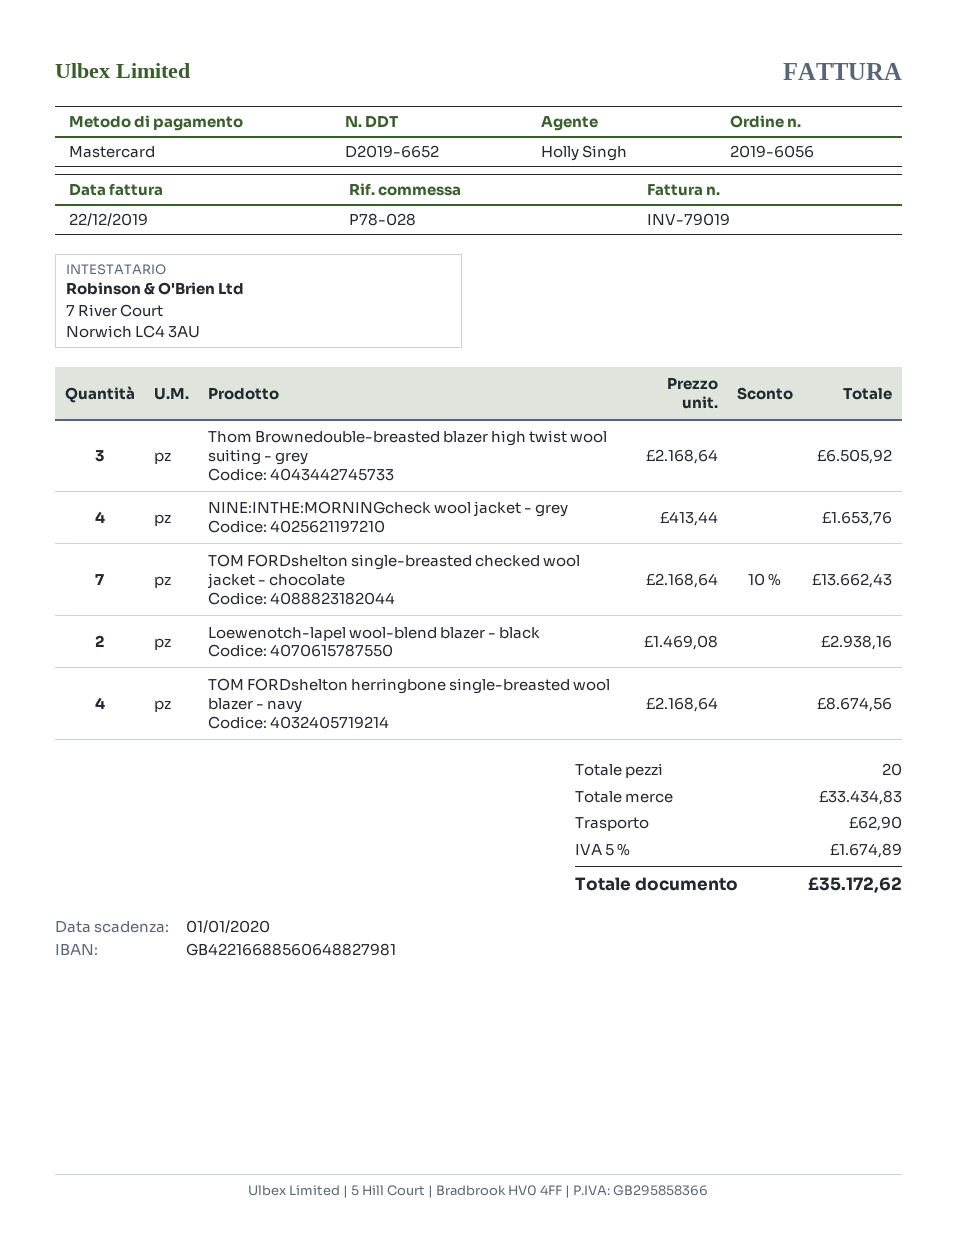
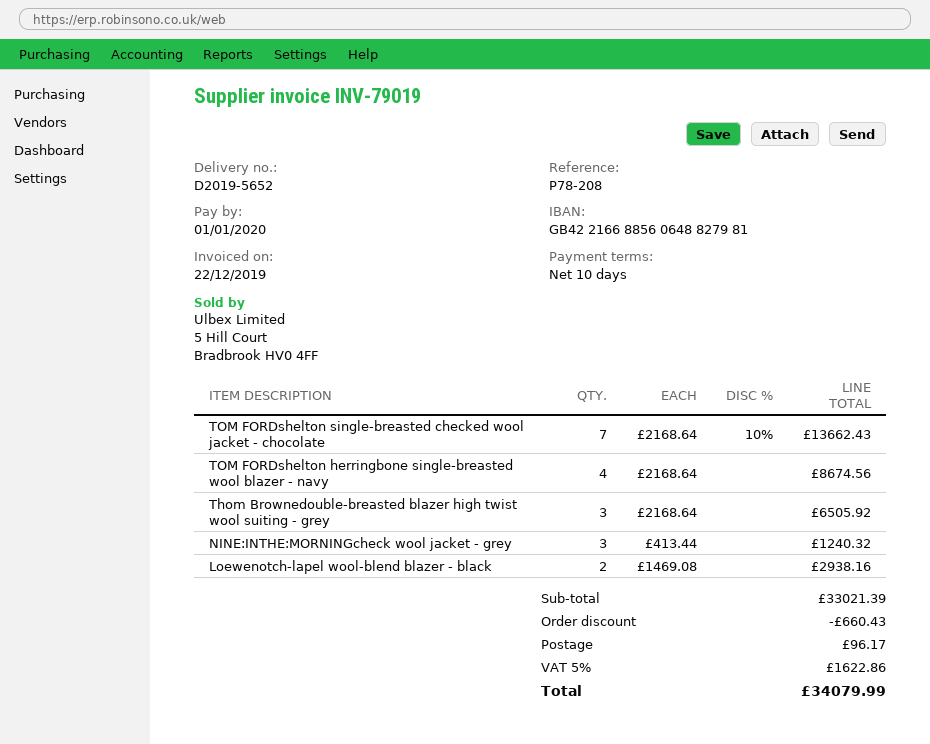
delivery note number: D2019-6652 -> D2019-5652
reference: P78-028 -> P78-208
NINE:INTHE:MORNINGcheck wool jacket - grey: 4 x 413.44 = 1653.76 -> 3 x 413.44 = 1240.32
subtotal: 33434.83 -> 33021.39
discount: none -> 660.43
shipping: 62.90 -> 96.17
tax: 5% = 1674.89 -> 5% = 1622.86
total: 35172.62 -> 34079.99

